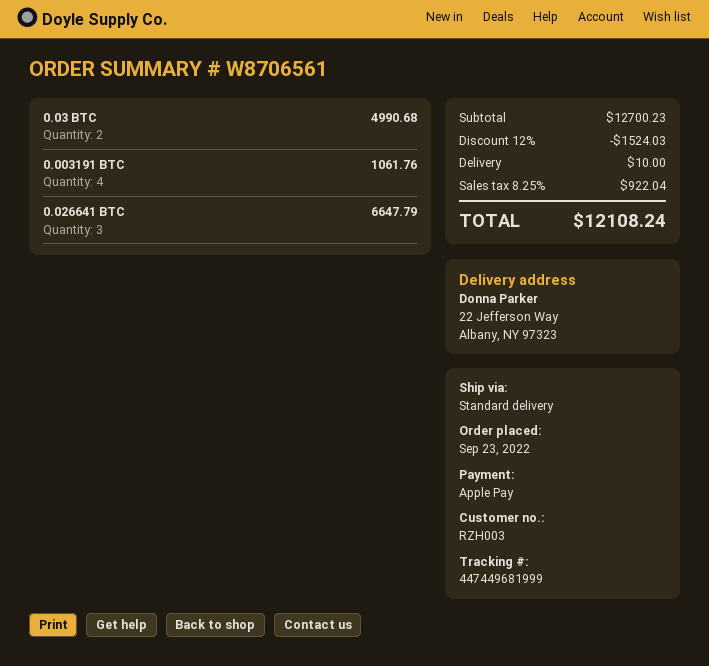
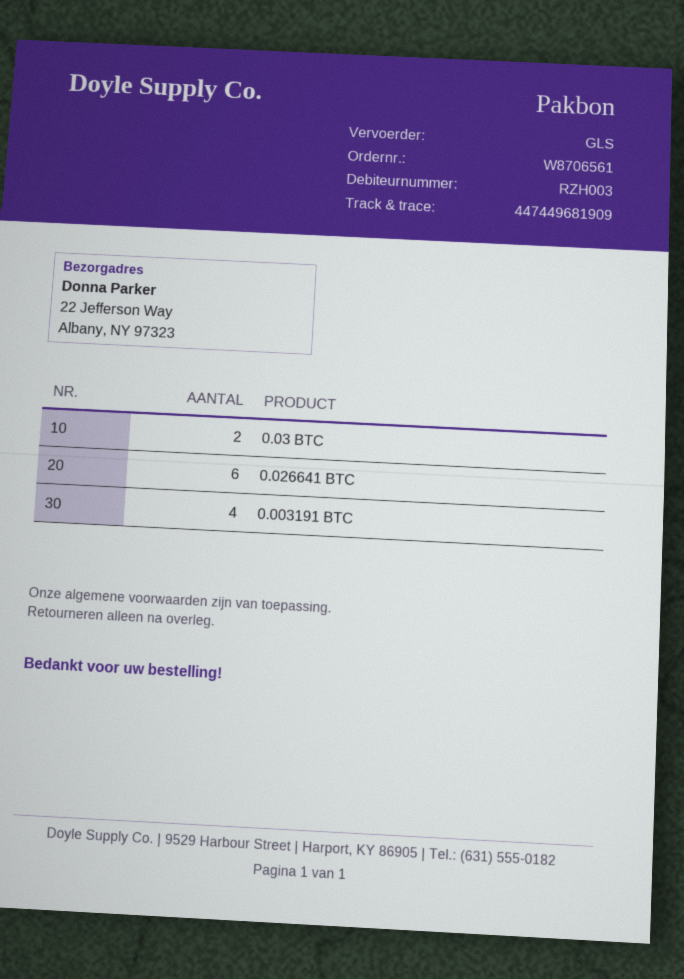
shipping method: standard -> GLS
tracking number: 447449681999 -> 447449681909
0.026641 BTC: 3 -> 6

